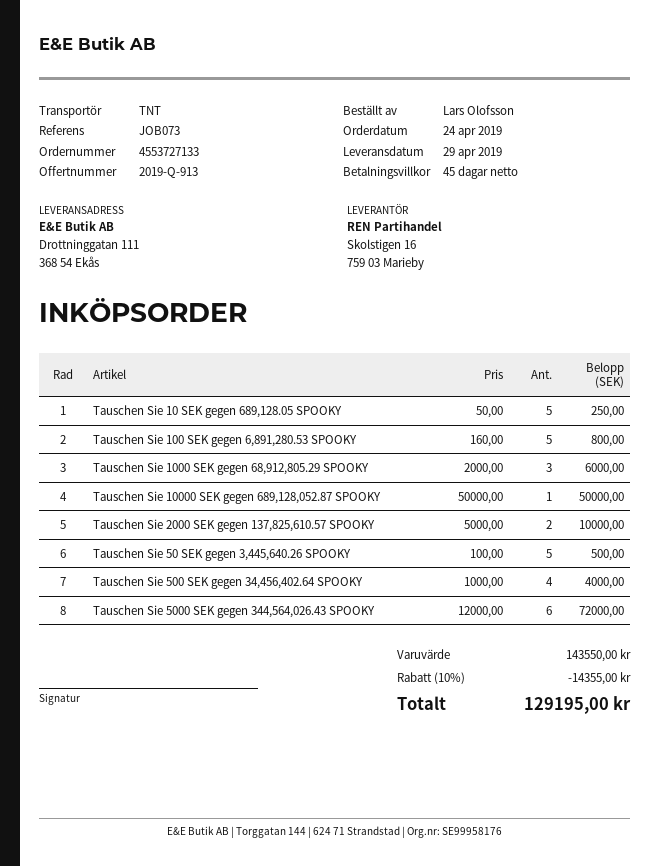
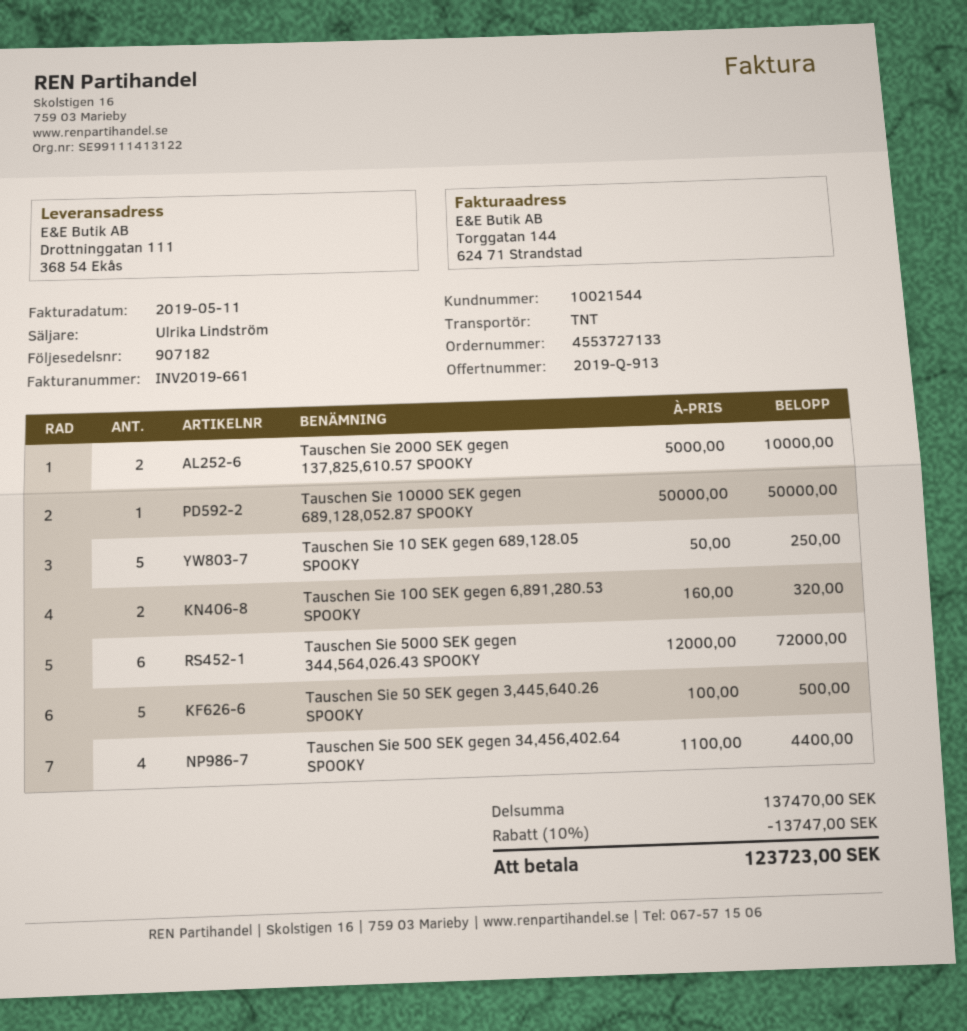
Tauschen Sie 100 SEK gegen 6,891,280.53 SPOOKY: 5 x 160.00 = 800.00 -> 2 x 160.00 = 320.00
Tauschen Sie 1000 SEK gegen 68,912,805.29 SPOOKY: 3 x 2000.00 = 6000.00 -> none
Tauschen Sie 500 SEK gegen 34,456,402.64 SPOOKY: 4 x 1000.00 = 4000.00 -> 4 x 1100.00 = 4400.00
subtotal: 143550.00 -> 137470.00
discount: 10% = 14355.00 -> 10% = 13747.00
total: 129195.00 -> 123723.00

